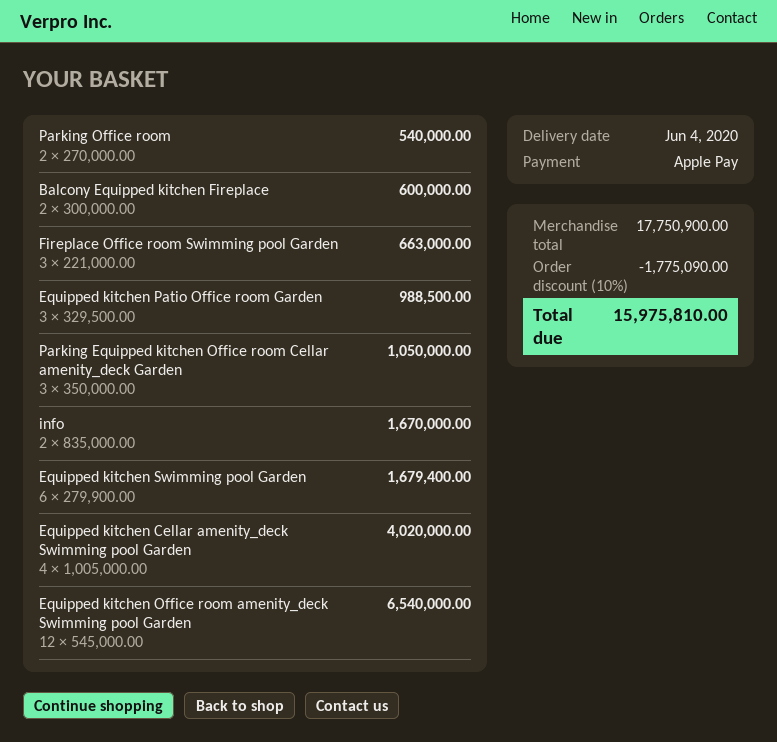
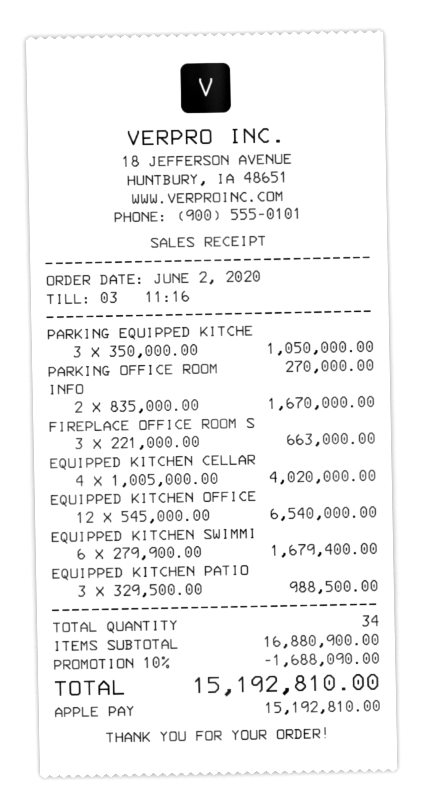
Parking Office room: 2 x 270000.00 = 540000.00 -> 1 x 270000.00 = 270000.00
Balcony Equipped kitchen Fireplace: 2 x 300000.00 = 600000.00 -> none
subtotal: 17750900.00 -> 16880900.00
discount: 10% = 1775090.00 -> 10% = 1688090.00
total: 15975810.00 -> 15192810.00

